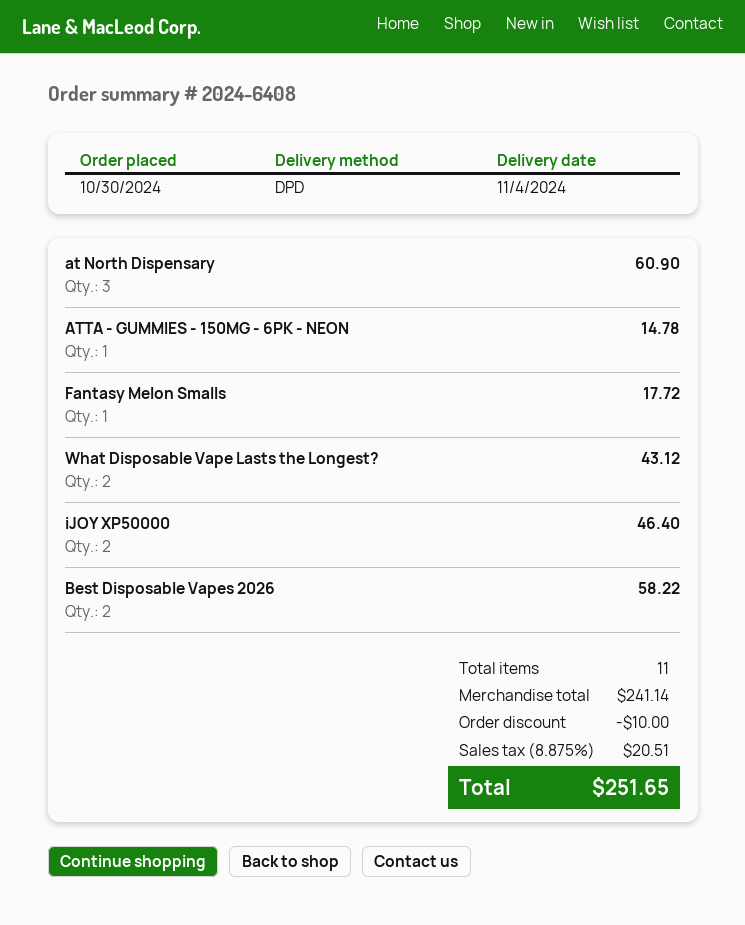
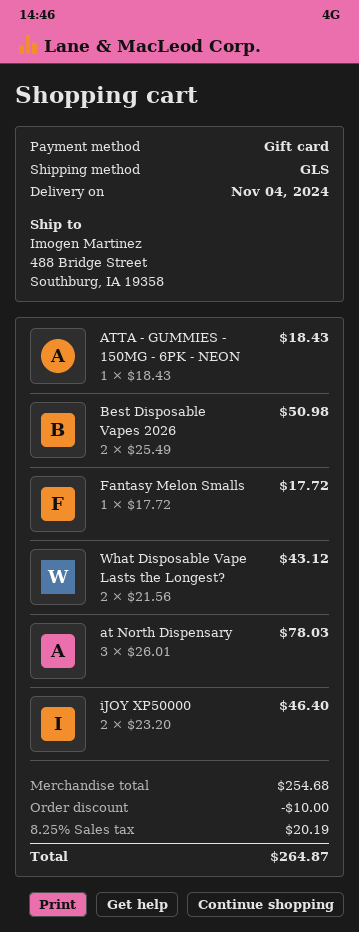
shipping method: DPD -> GLS
at North Dispensary: 3 for 60.90 -> 3 for 78.03
ATTA - GUMMIES - 150MG - 6PK - NEON: 1 for 14.78 -> 1 for 18.43
Best Disposable Vapes 2026: 2 for 58.22 -> 2 for 50.98
subtotal: 241.14 -> 254.68
tax: 8.875% = 20.51 -> 8.25% = 20.19
total: 251.65 -> 264.87

